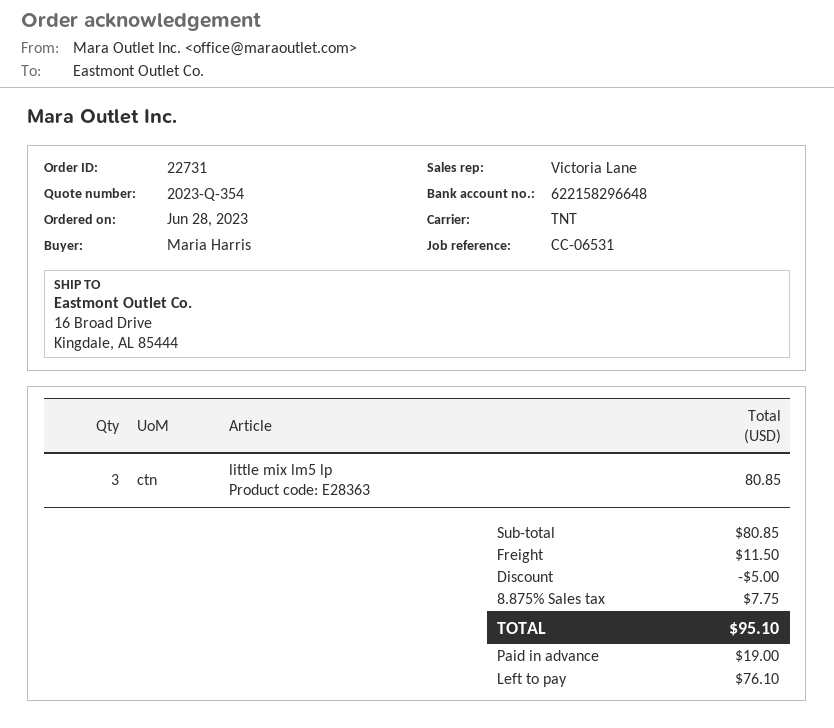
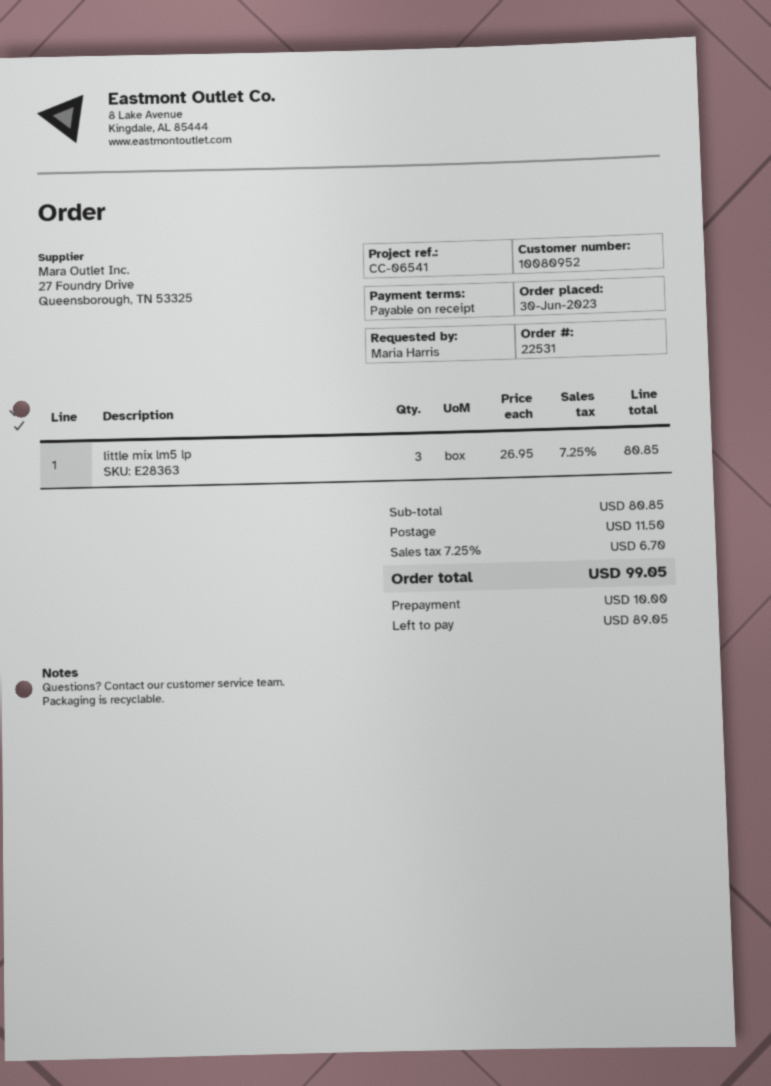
order number: 22731 -> 22531
order date: 2023-06-28 -> 2023-06-30
reference: CC-06531 -> CC-06541
discount: 5.00 -> none
tax: 8.875% = 7.75 -> 7.25% = 6.70
total: 95.10 -> 99.05
deposit: 19.00 -> 10.00
balance: 76.10 -> 89.05

